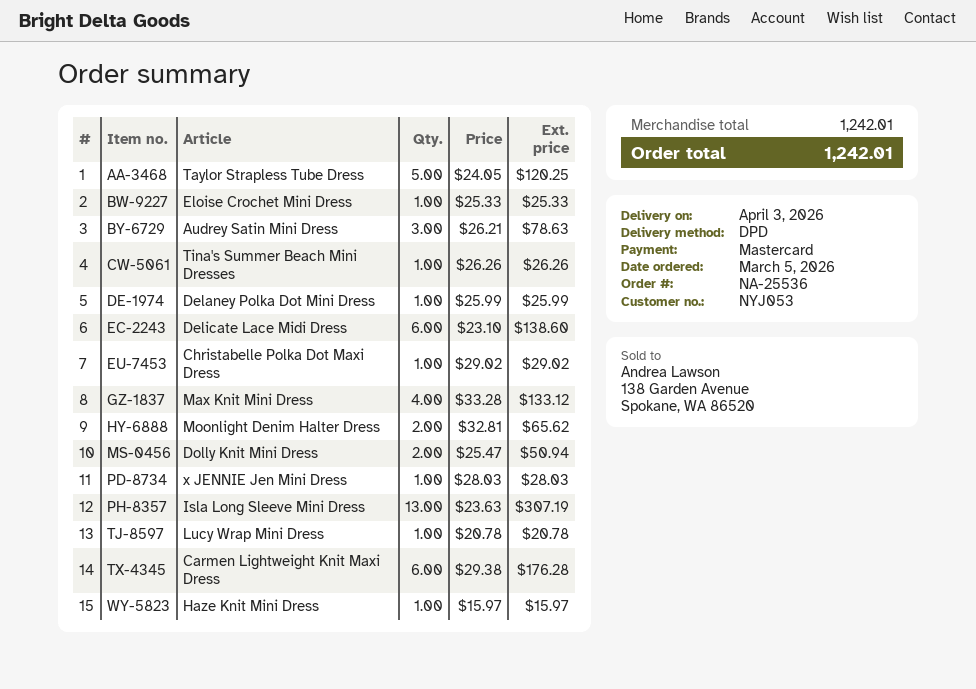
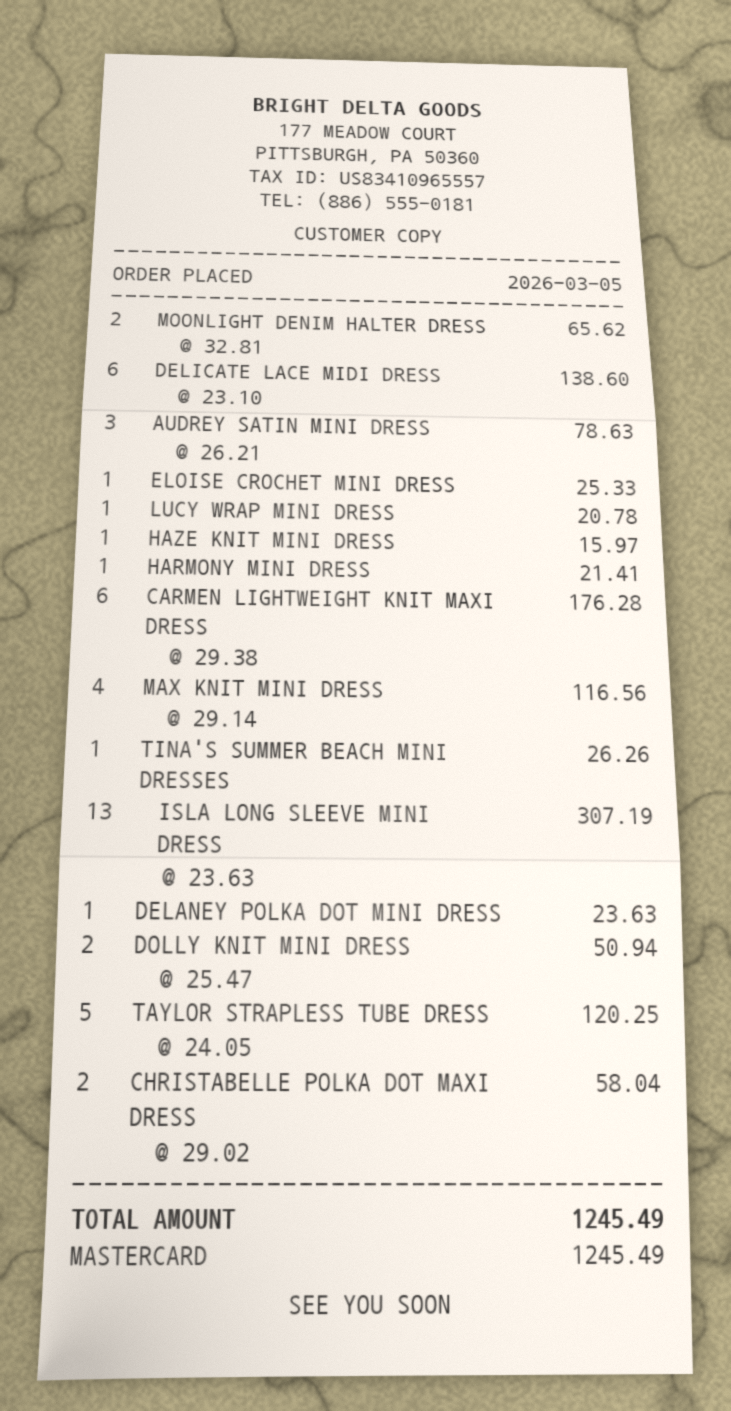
Delaney Polka Dot Mini Dress: 1 x 25.99 = 25.99 -> 1 x 23.63 = 23.63
Christabelle Polka Dot Maxi Dress: 1 x 29.02 = 29.02 -> 2 x 29.02 = 58.04
Max Knit Mini Dress: 4 x 33.28 = 133.12 -> 4 x 29.14 = 116.56
x JENNIE Jen Mini Dress: 1 x 28.03 = 28.03 -> none
HARMONY MINI DRESS: none -> 1 x 21.41 = 21.41
total: 1242.01 -> 1245.49

